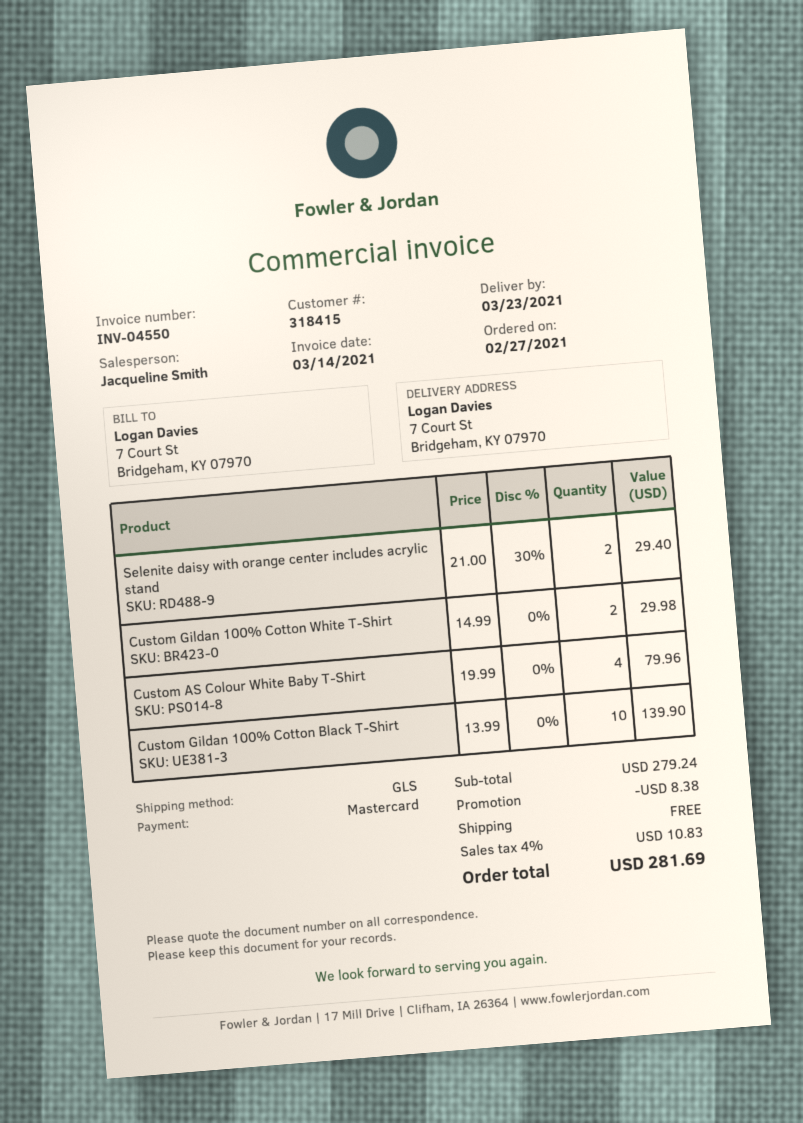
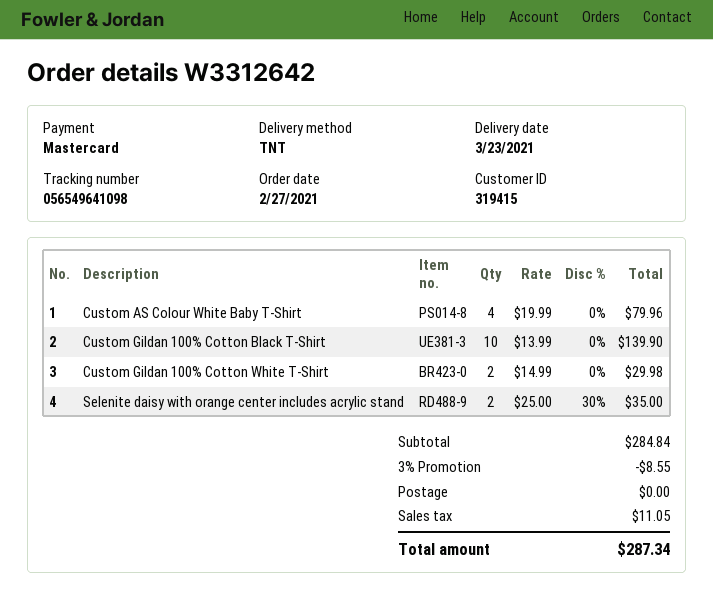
customer number: 318415 -> 319415
shipping method: GLS -> TNT
Selenite daisy with orange center includes acrylic stand: 2 x 21.00 - 30% = 29.40 -> 2 x 25.00 - 30% = 35.00
subtotal: 279.24 -> 284.84
discount: 8.38 -> 8.55
tax: 10.83 -> 11.05
total: 281.69 -> 287.34

